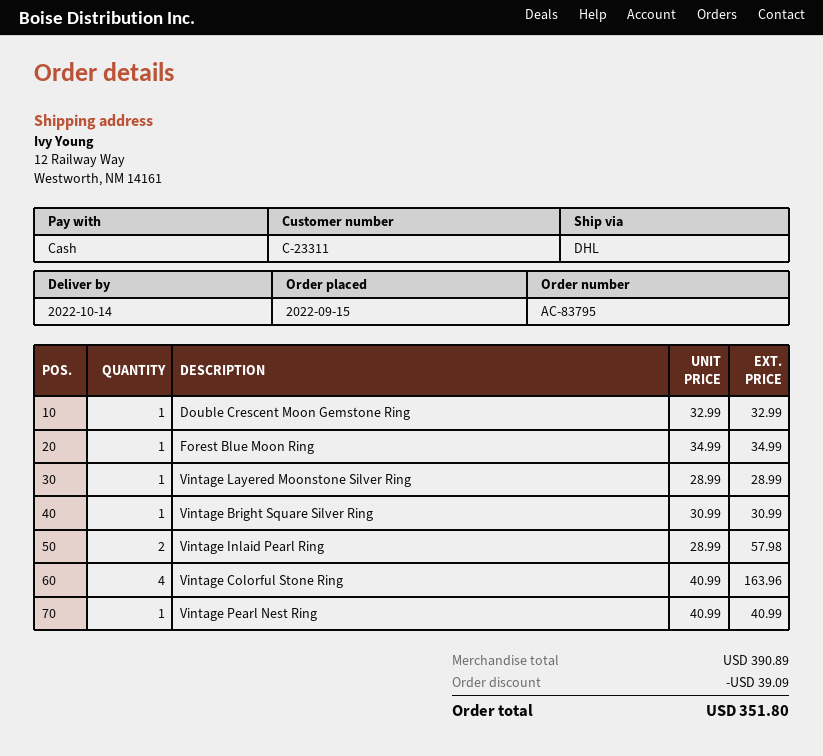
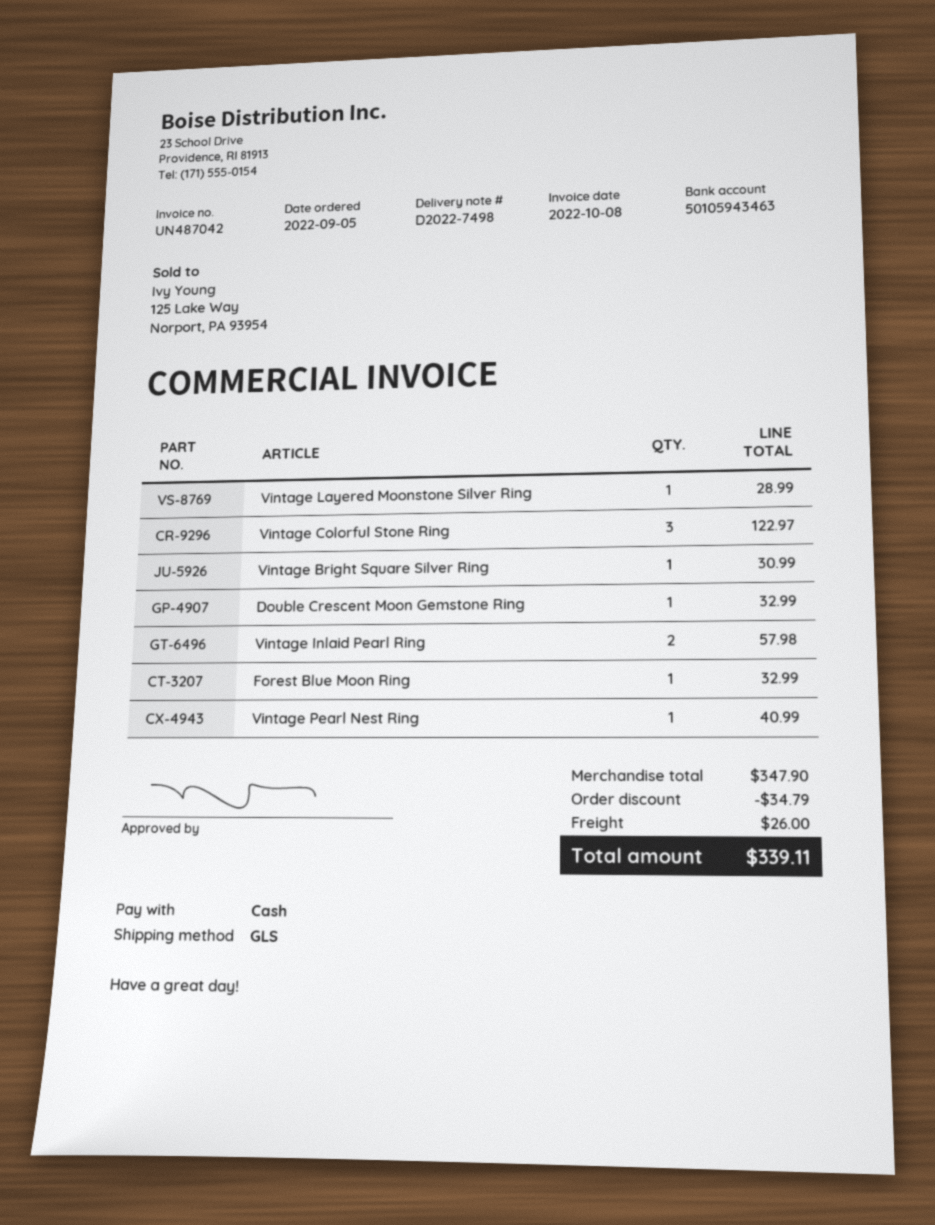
order date: 2022-09-15 -> 2022-09-05
shipping method: DHL -> GLS
Forest Blue Moon Ring: 1 for 34.99 -> 1 for 32.99
Vintage Colorful Stone Ring: 4 for 163.96 -> 3 for 122.97
subtotal: 390.89 -> 347.90
discount: 39.09 -> 34.79
shipping: none -> 26.00
total: 351.80 -> 339.11

